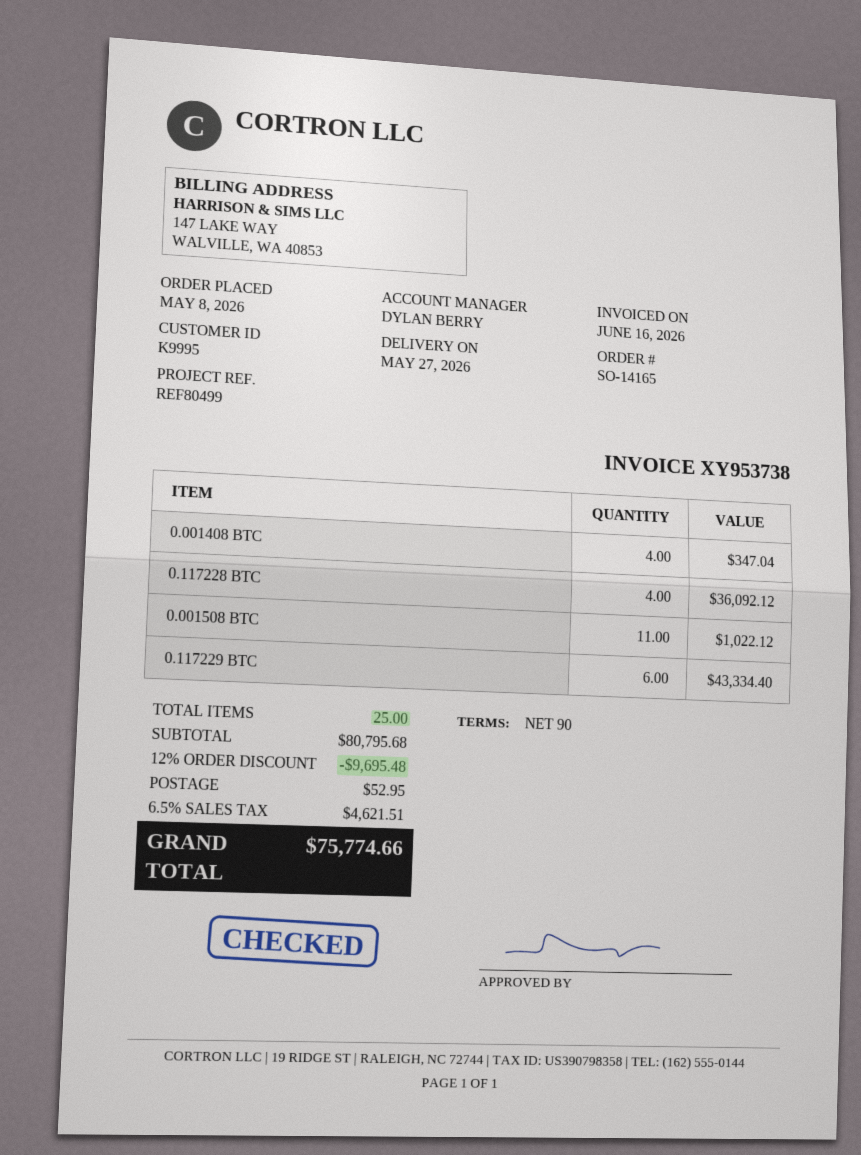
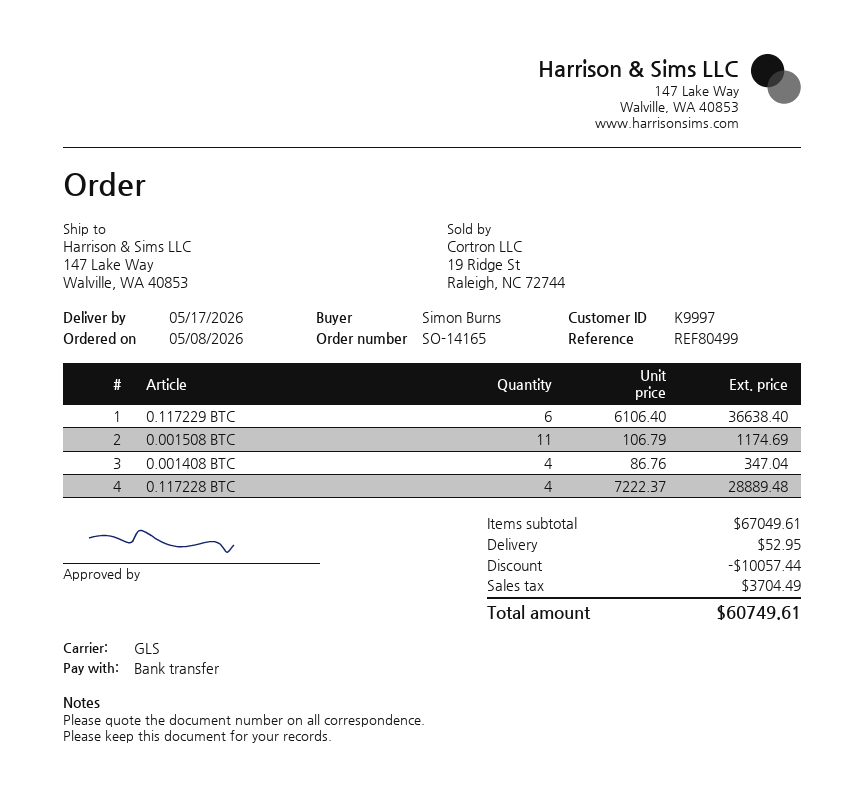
delivery date: 2026-05-27 -> 2026-05-17
customer number: K9995 -> K9997
0.117228 BTC: 4 for 36092.12 -> 4 for 28889.48
0.001508 BTC: 11 for 1022.12 -> 11 for 1174.69
0.117229 BTC: 6 for 43334.40 -> 6 for 36638.40
subtotal: 80795.68 -> 67049.61
discount: 9695.48 -> 10057.44
tax: 4621.51 -> 3704.49
total: 75774.66 -> 60749.61

